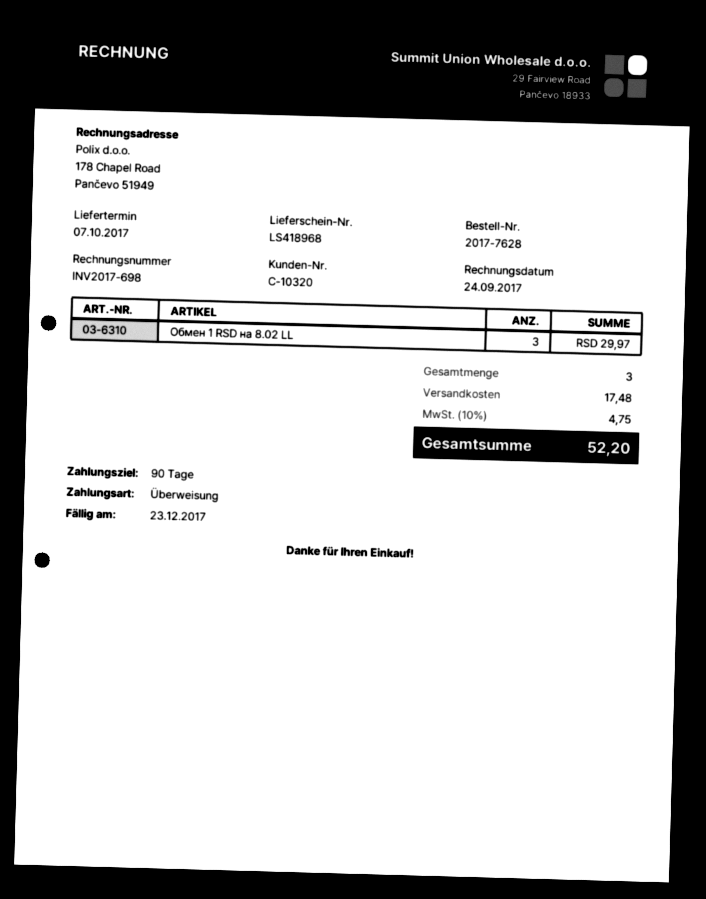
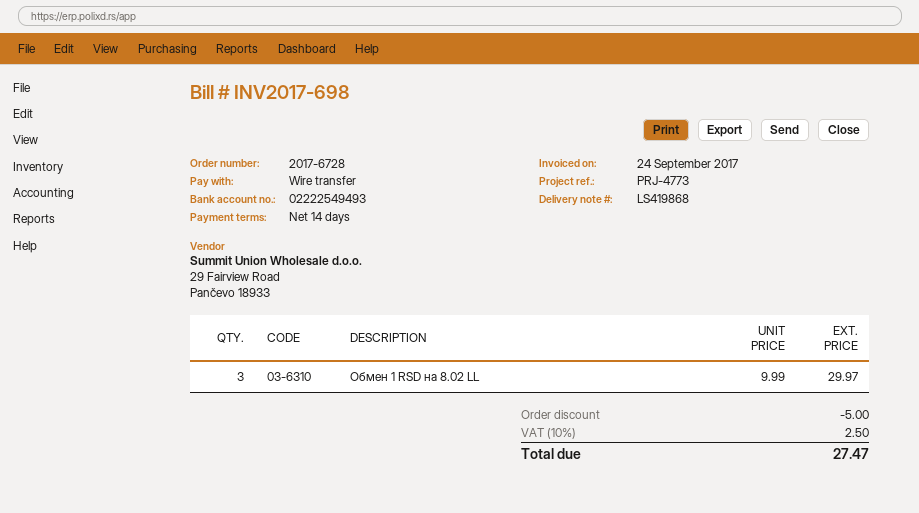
order number: 2017-7628 -> 2017-6728
delivery note number: LS418968 -> LS419868
payment terms: 90 days -> 14 days
discount: none -> 5.00
shipping: 17.48 -> none
tax: 10% = 4.75 -> 10% = 2.50
total: 52.20 -> 27.47

